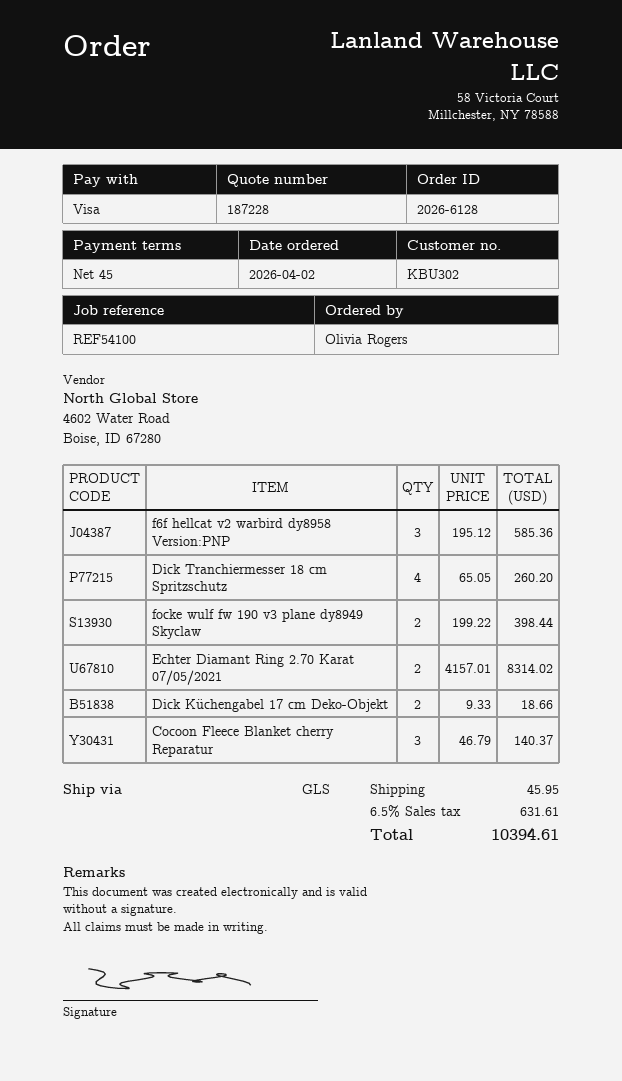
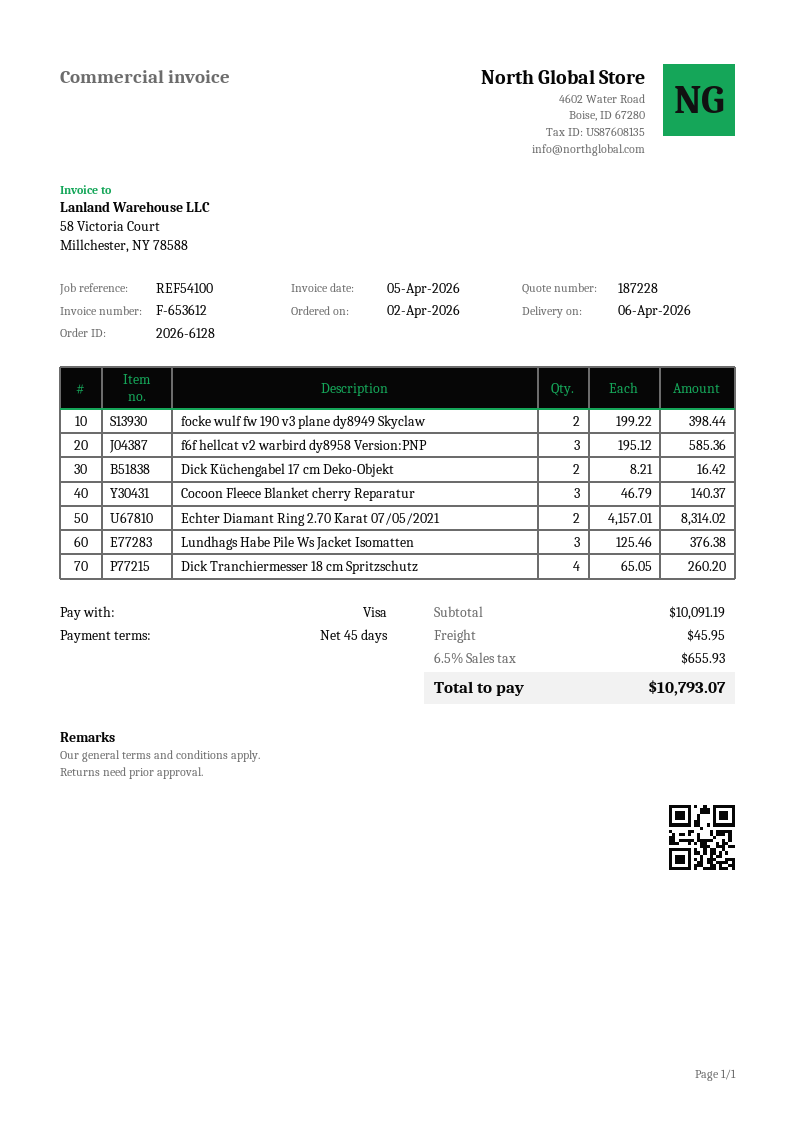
Dick Küchengabel 17 cm Deko-Objekt: 2 x 9.33 = 18.66 -> 2 x 8.21 = 16.42
Lundhags Habe Pile Ws Jacket Isomatten: none -> 3 x 125.46 = 376.38
tax: 6.5% = 631.61 -> 6.5% = 655.93
total: 10394.61 -> 10793.07

